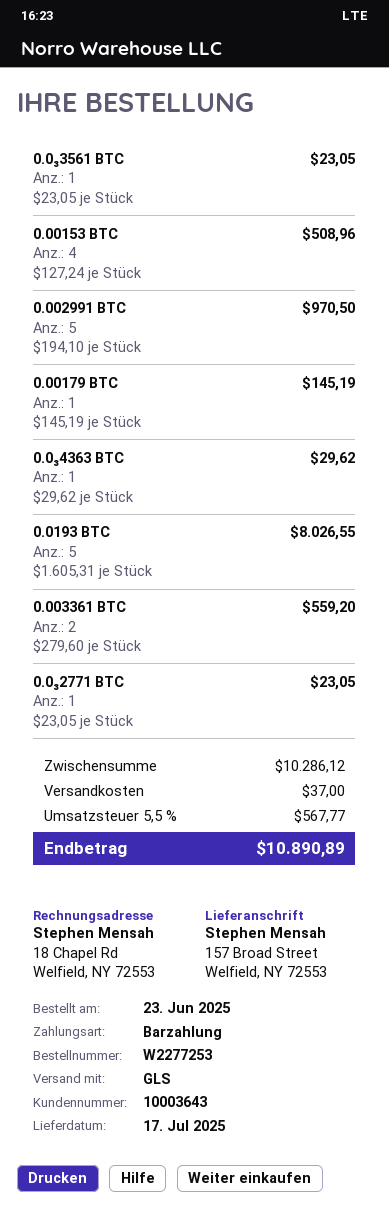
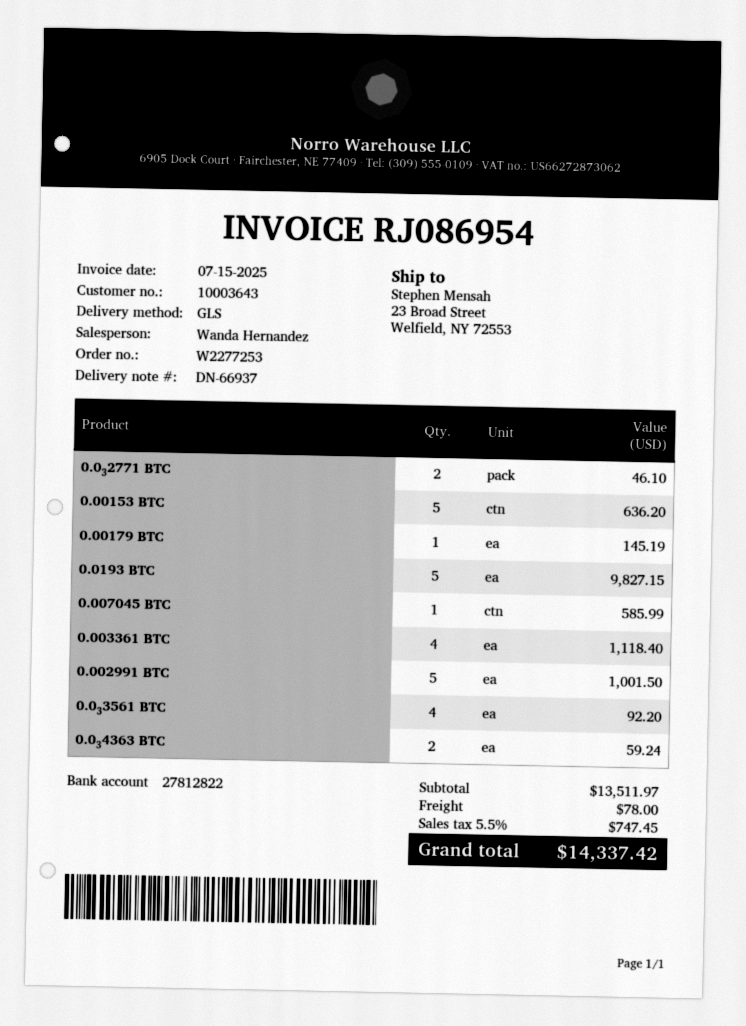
ship to: 157 Broad Street, Welfield, NY 72553 -> 23 Broad Street, Welfield, NY 72553
0.0₃3561 BTC: 1 for 23.05 -> 4 for 92.20
0.00153 BTC: 4 for 508.96 -> 5 for 636.20
0.002991 BTC: 5 for 970.50 -> 5 for 1001.50
0.0₃4363 BTC: 1 for 29.62 -> 2 for 59.24
0.0193 BTC: 5 for 8026.55 -> 5 for 9827.15
0.003361 BTC: 2 for 559.20 -> 4 for 1118.40
0.0₃2771 BTC: 1 for 23.05 -> 2 for 46.10
0.007045 BTC: none -> 1 for 585.99
subtotal: 10286.12 -> 13511.97
shipping: 37.00 -> 78.00
tax: 5.5% = 567.77 -> 5.5% = 747.45
total: 10890.89 -> 14337.42

